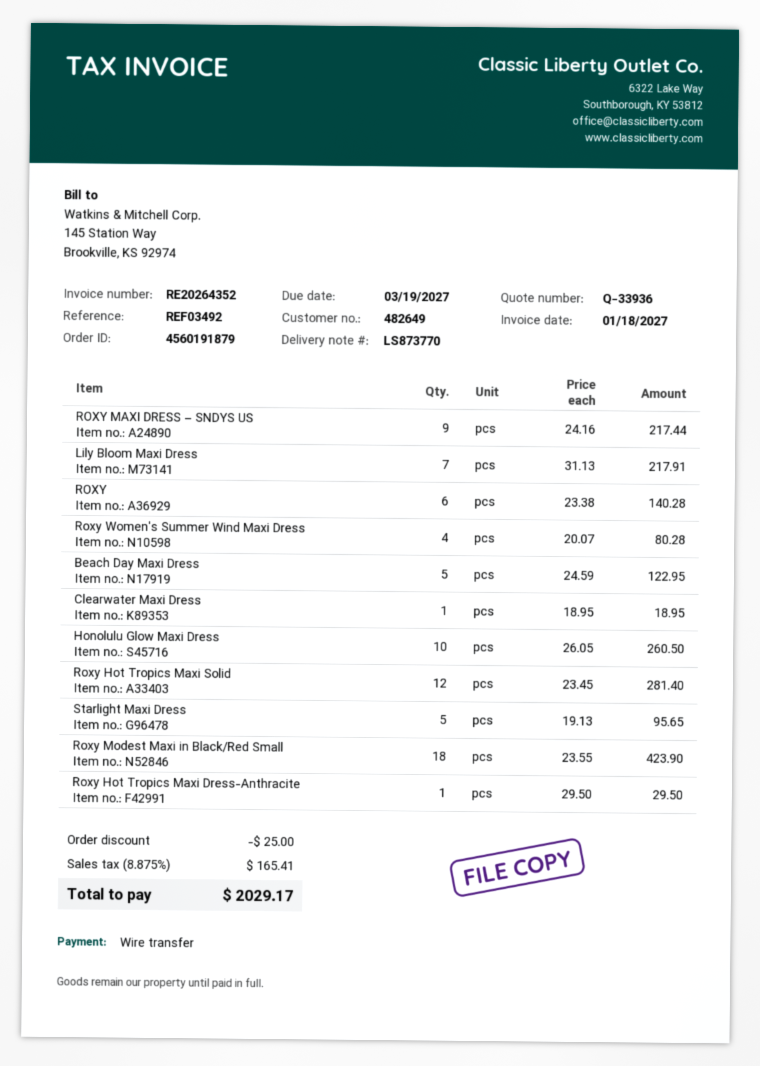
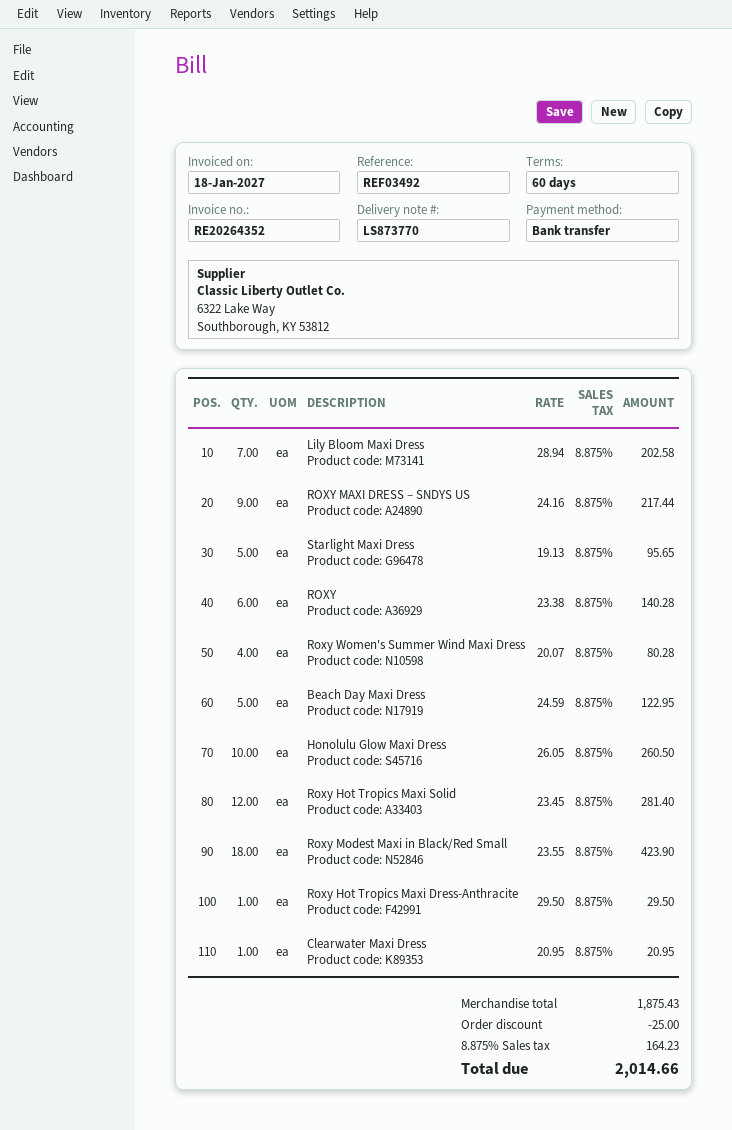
Lily Bloom Maxi Dress: 7 x 31.13 = 217.91 -> 7 x 28.94 = 202.58
Clearwater Maxi Dress: 1 x 18.95 = 18.95 -> 1 x 20.95 = 20.95
tax: 8.875% = 165.41 -> 8.875% = 164.23
total: 2029.17 -> 2014.66

